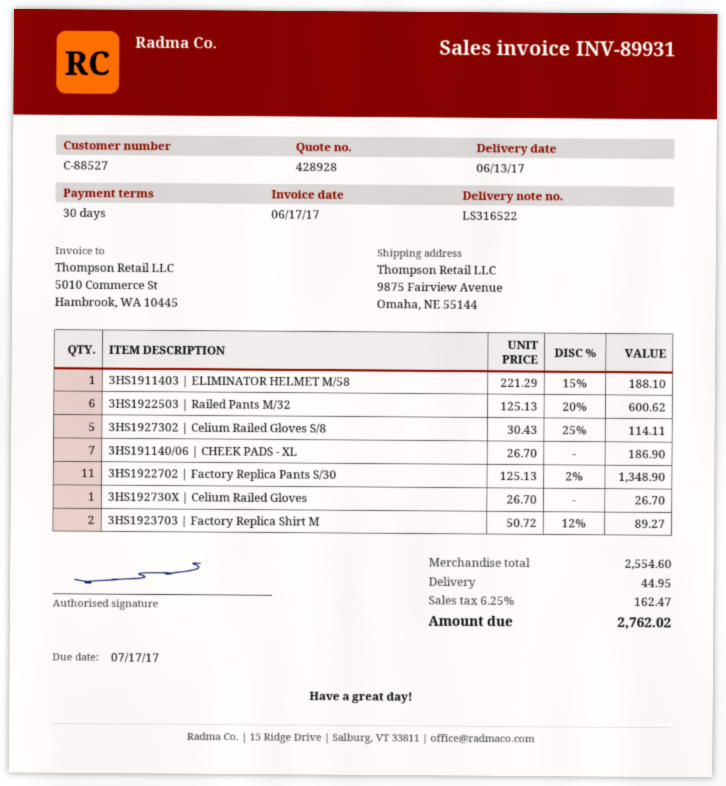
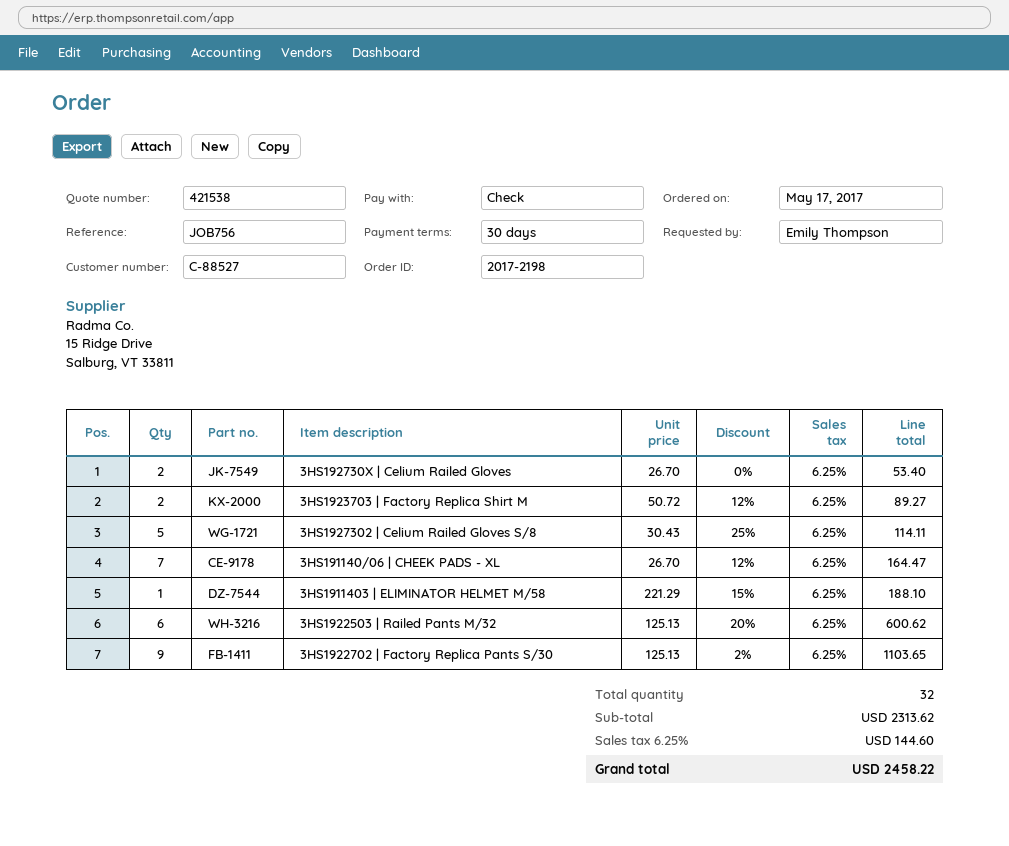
quote number: 428928 -> 421538
3HS191140/06 | CHEEK PADS - XL: 7 x 26.70 = 186.90 -> 7 x 26.70 - 12% = 164.47
3HS1922702 | Factory Replica Pants S/30: 11 x 125.13 - 2% = 1348.90 -> 9 x 125.13 - 2% = 1103.65
3HS192730X | Celium Railed Gloves: 1 x 26.70 = 26.70 -> 2 x 26.70 = 53.40
subtotal: 2554.60 -> 2313.62
shipping: 44.95 -> none
tax: 6.25% = 162.47 -> 6.25% = 144.60
total: 2762.02 -> 2458.22

